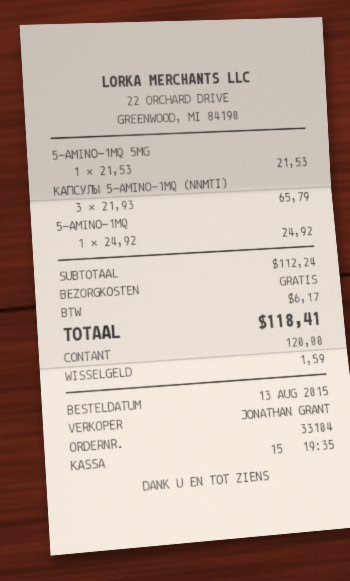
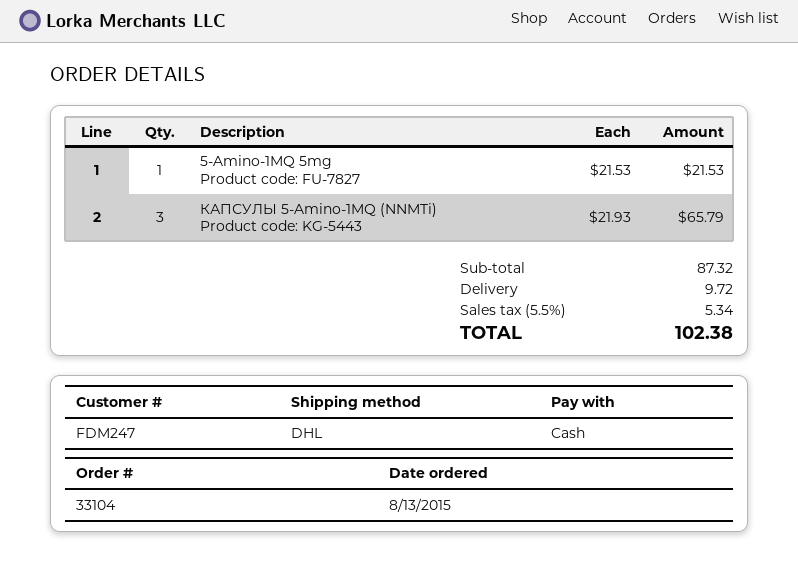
5-AMINO-1MQ: 1 x 24.92 = 24.92 -> none
subtotal: 112.24 -> 87.32
shipping: 0.00 -> 9.72
tax: 6.17 -> 5.34
total: 118.41 -> 102.38

